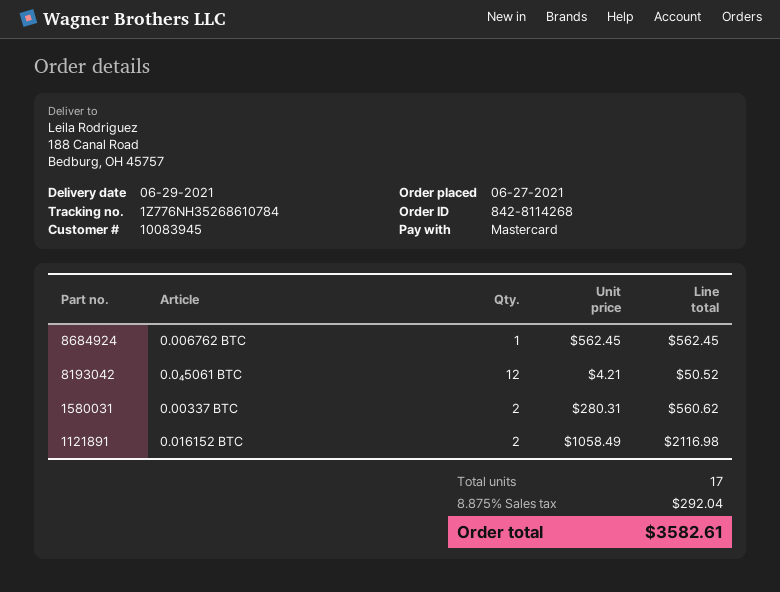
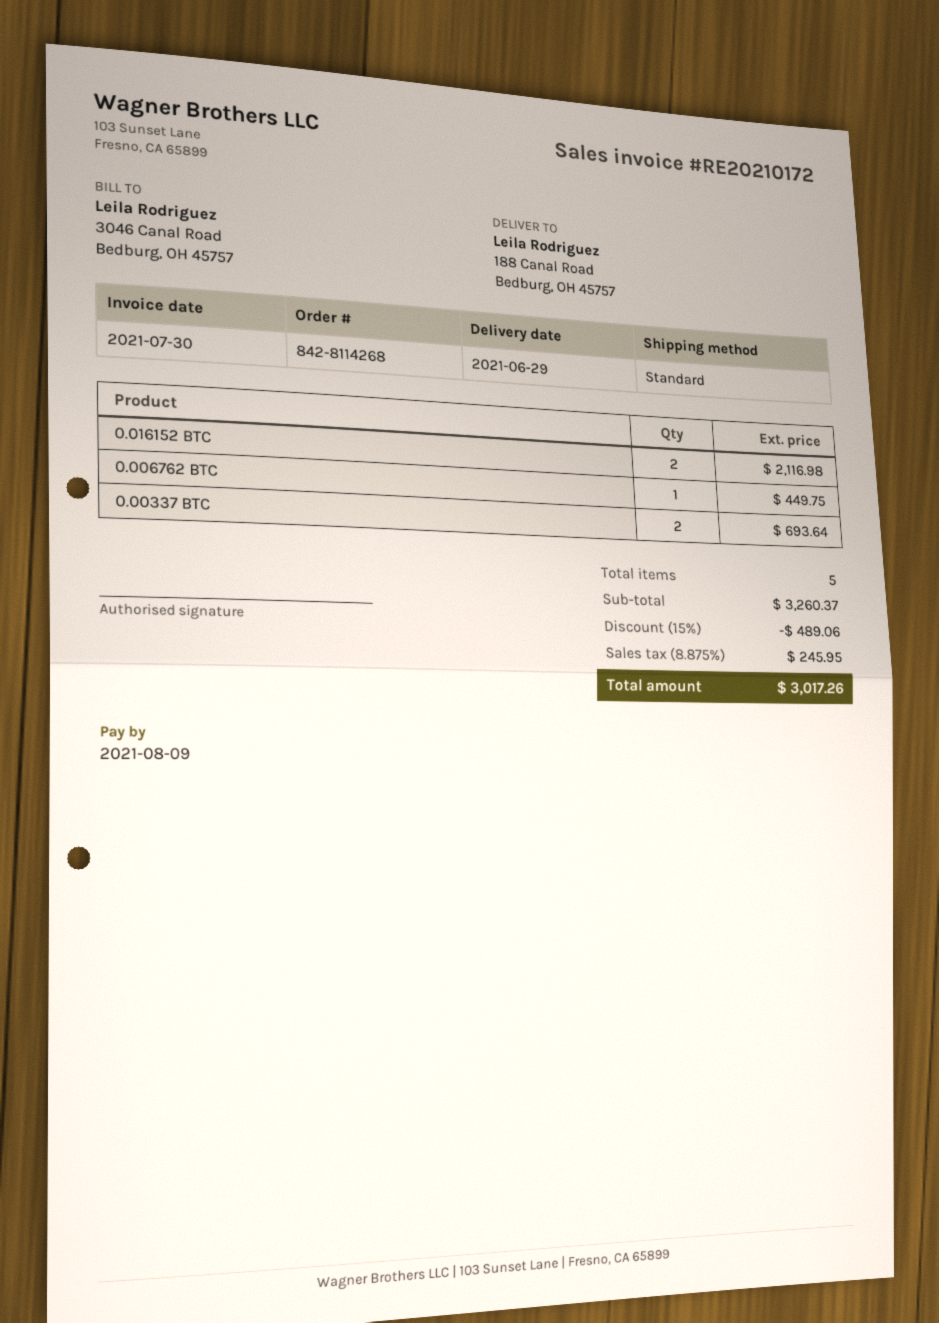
0.006762 BTC: 1 for 562.45 -> 1 for 449.75
0.0₄5061 BTC: 12 for 50.52 -> none
0.00337 BTC: 2 for 560.62 -> 2 for 693.64
total quantity: 17 -> 5
discount: none -> 15% = 489.06
tax: 8.875% = 292.04 -> 8.875% = 245.95
total: 3582.61 -> 3017.26

